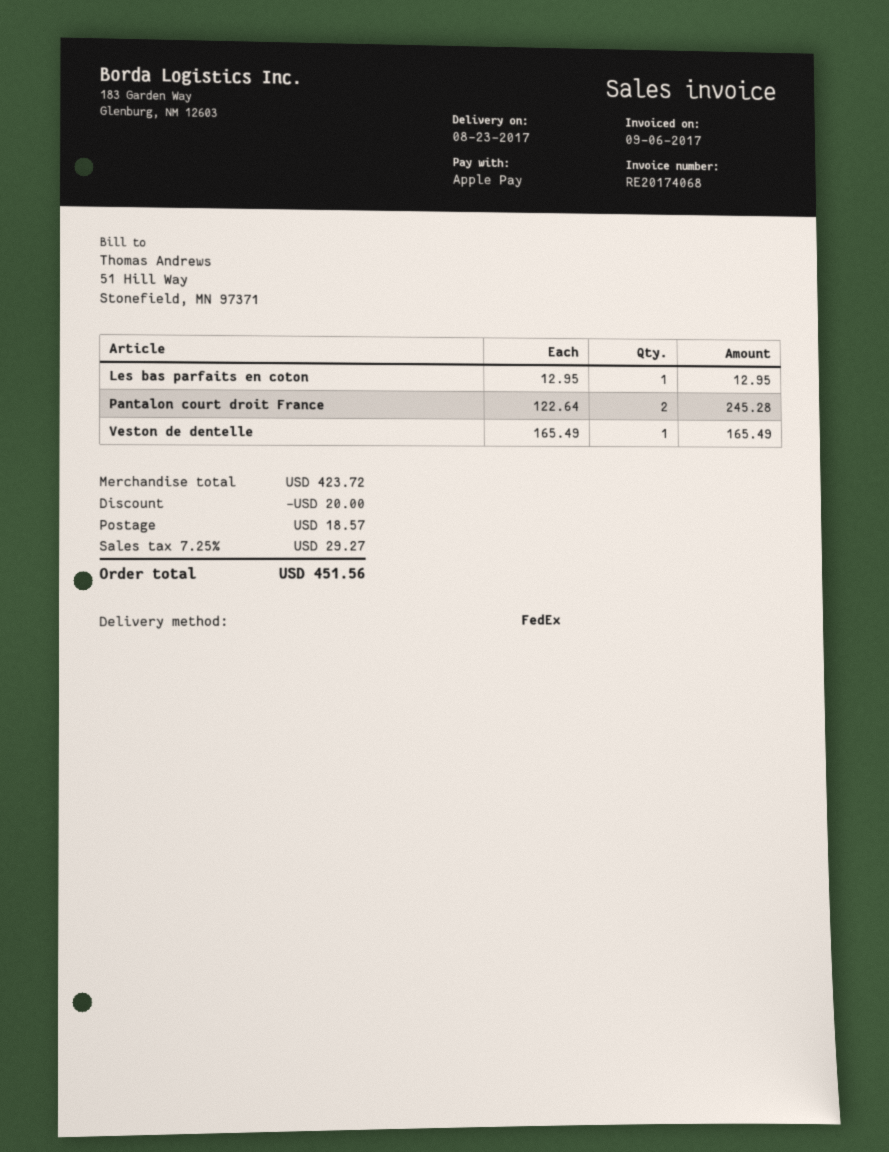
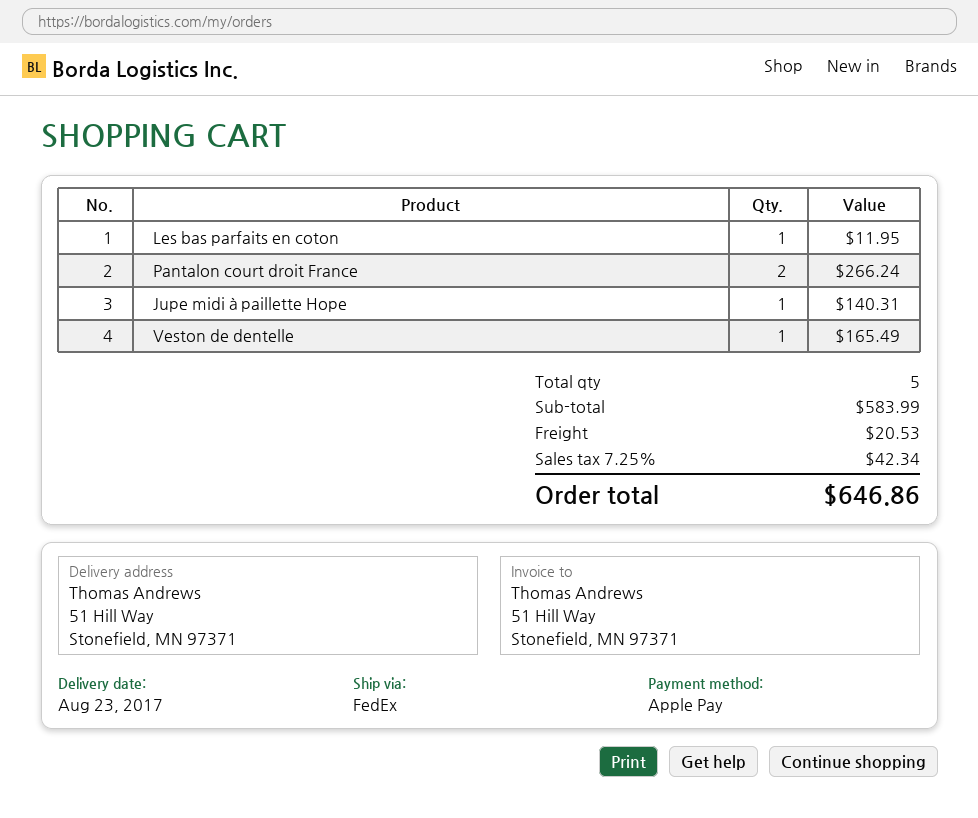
Les bas parfaits en coton: 1 for 12.95 -> 1 for 11.95
Pantalon court droit France: 2 for 245.28 -> 2 for 266.24
Jupe midi à paillette Hope: none -> 1 for 140.31
subtotal: 423.72 -> 583.99
discount: 20.00 -> none
shipping: 18.57 -> 20.53
tax: 7.25% = 29.27 -> 7.25% = 42.34
total: 451.56 -> 646.86

